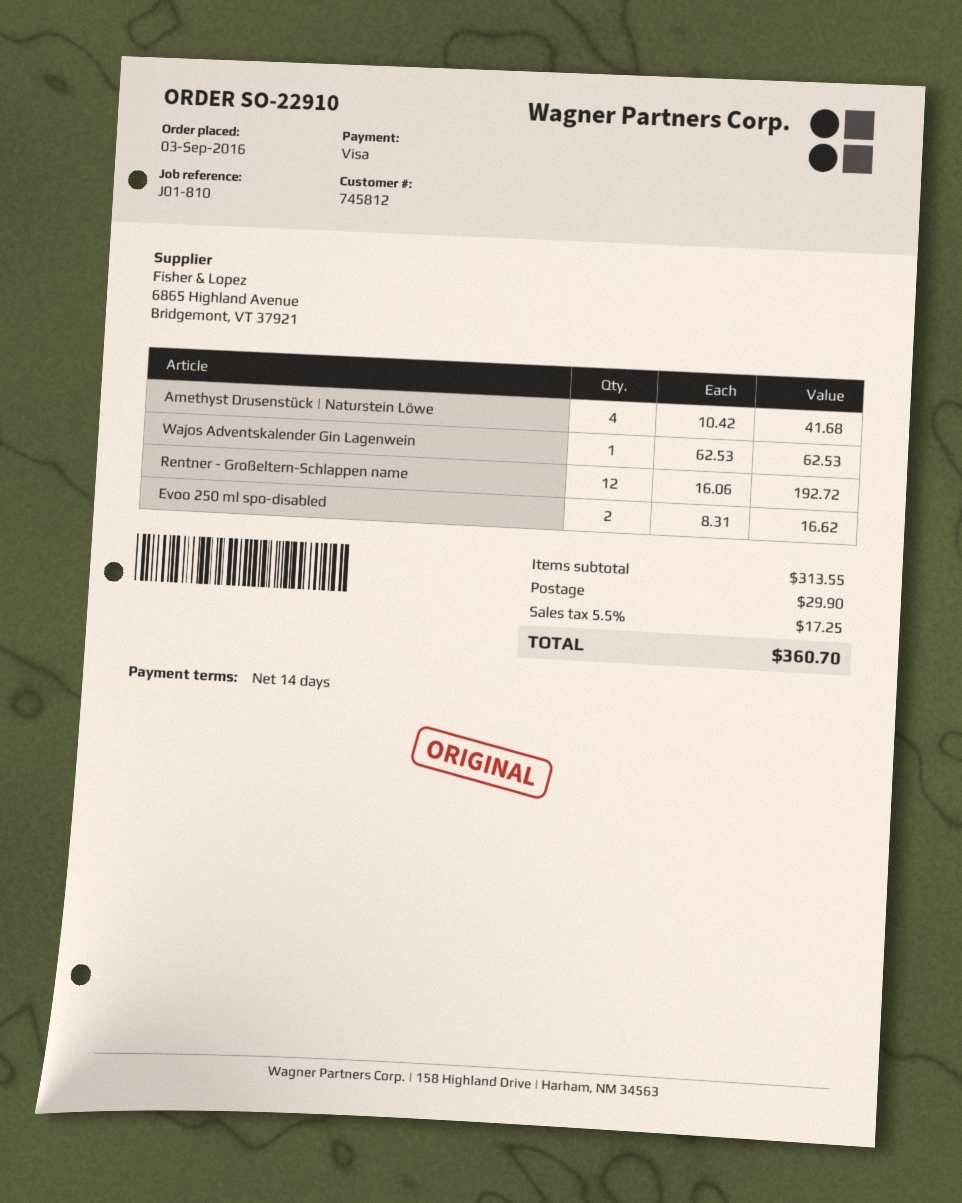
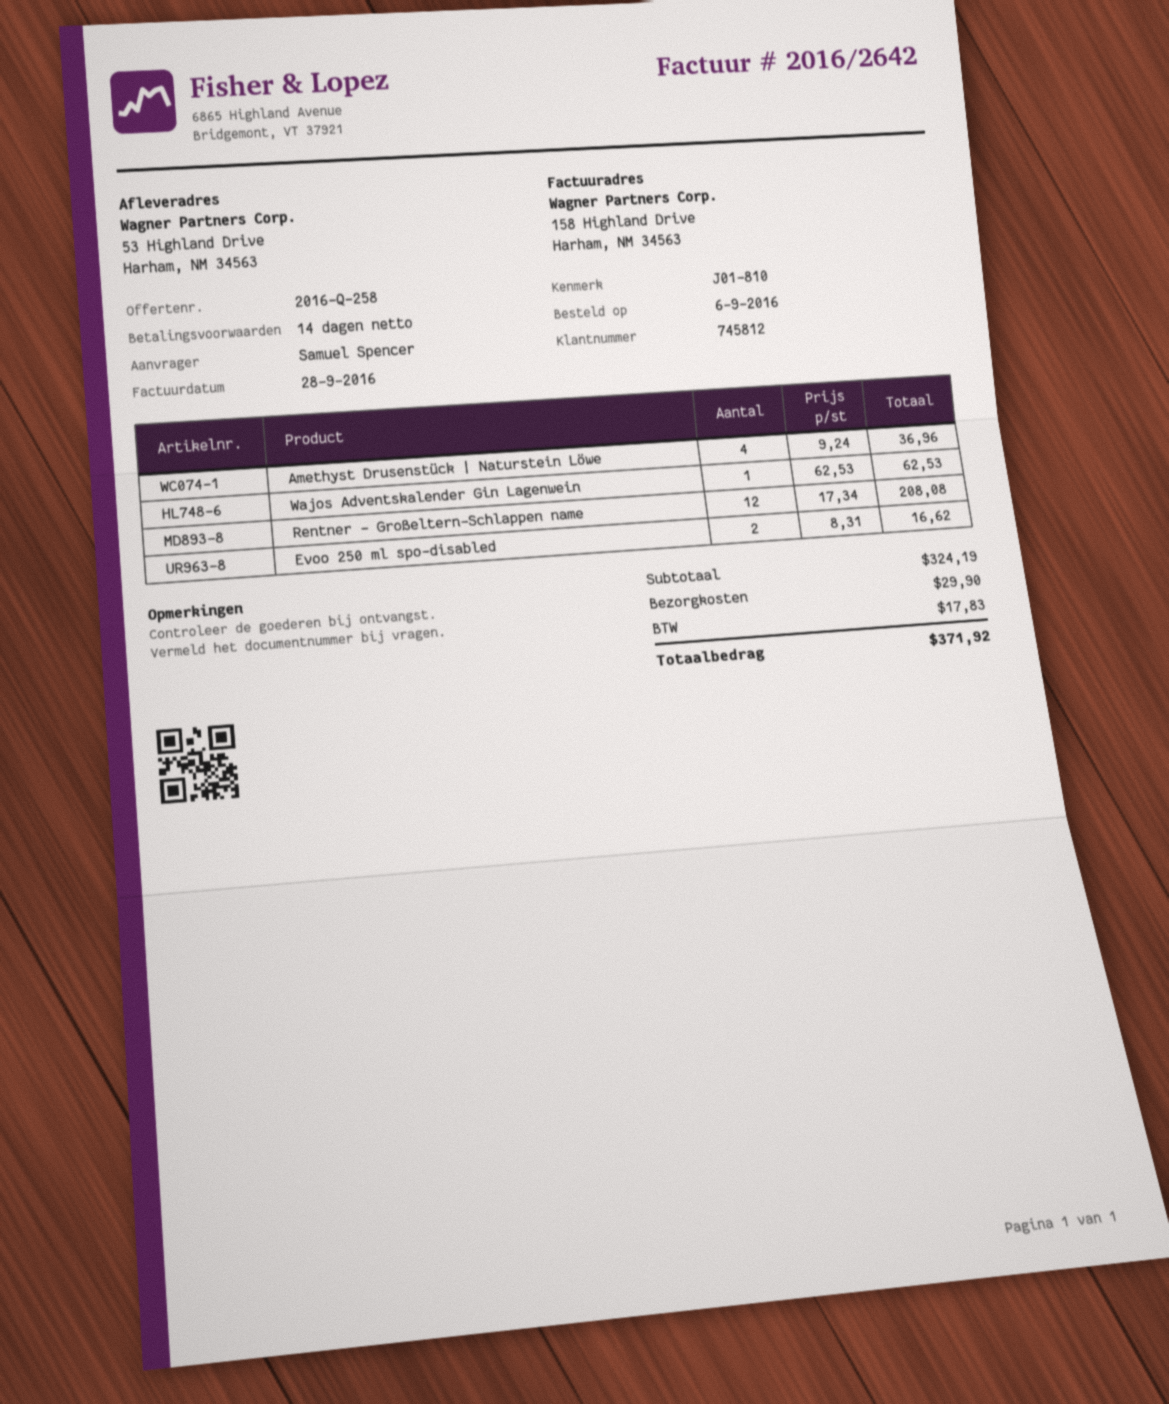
order date: 2016-09-03 -> 2016-09-06
Amethyst Drusenstück | Naturstein Löwe: 4 x 10.42 = 41.68 -> 4 x 9.24 = 36.96
Rentner - Großeltern-Schlappen name: 12 x 16.06 = 192.72 -> 12 x 17.34 = 208.08
subtotal: 313.55 -> 324.19
tax: 17.25 -> 17.83
total: 360.70 -> 371.92

